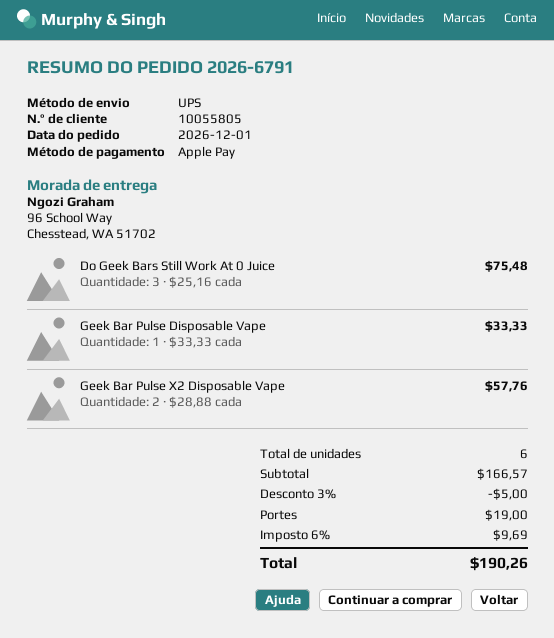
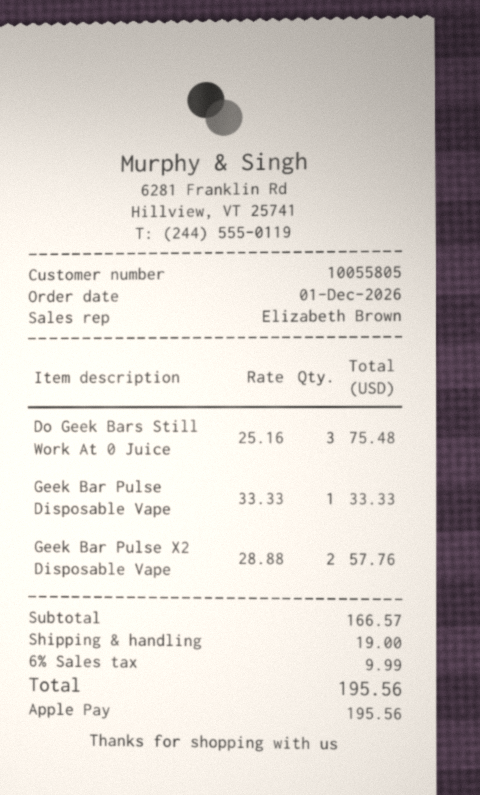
discount: 3% = 5.00 -> none
tax: 6% = 9.69 -> 6% = 9.99
total: 190.26 -> 195.56

